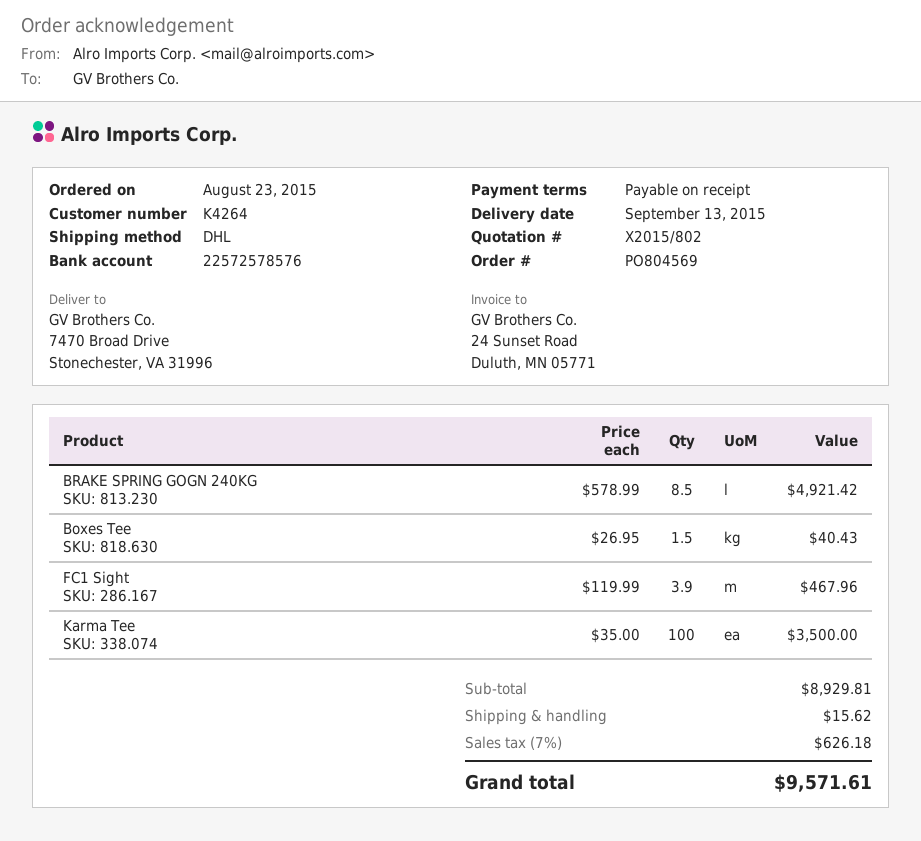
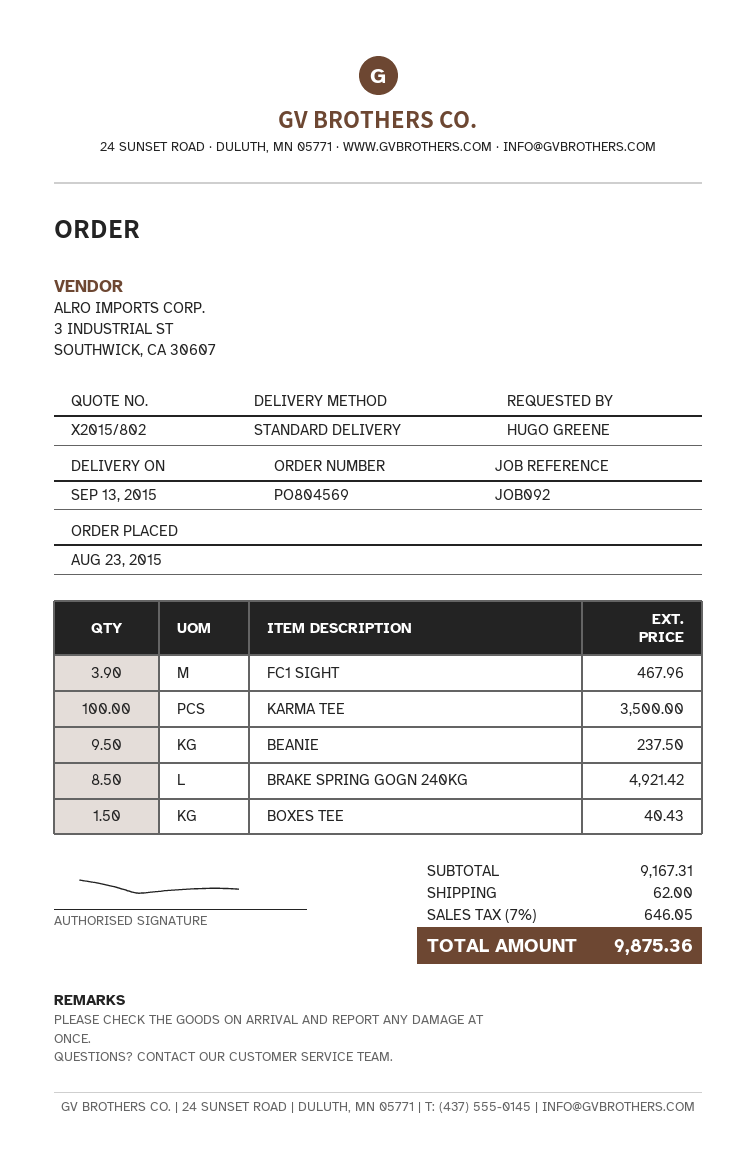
shipping method: DHL -> standard
BEANIE: none -> 9.5 for 237.50
subtotal: 8929.81 -> 9167.31
shipping: 15.62 -> 62.00
tax: 7% = 626.18 -> 7% = 646.05
total: 9571.61 -> 9875.36

